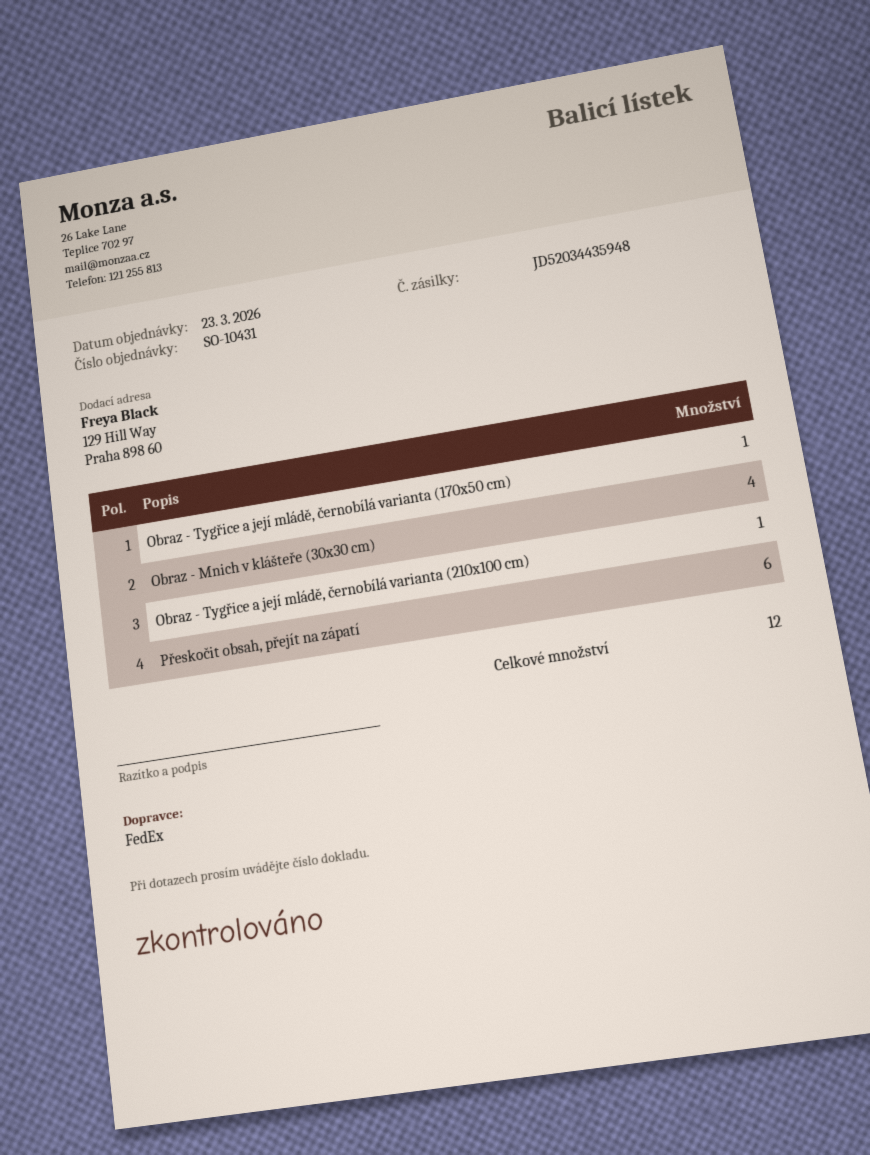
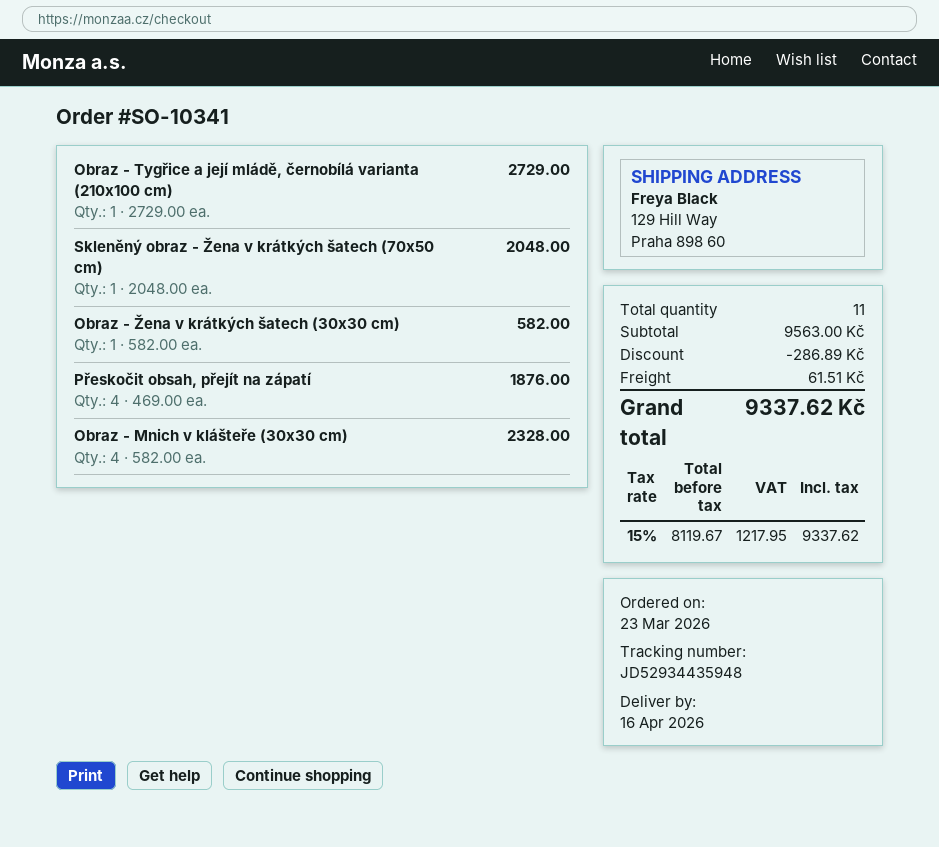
order number: SO-10431 -> SO-10341
tracking number: JD52034435948 -> JD52934435948
Obraz - Tygřice a její mládě, černobílá varianta (170x50 cm): 1 -> none
Přeskočit obsah, přejít na zápatí: 6 -> 4
Skleněný obraz - Žena v krátkých šatech (70x50 cm): none -> 1
Obraz - Žena v krátkých šatech (30x30 cm): none -> 1
total quantity: 12 -> 11

